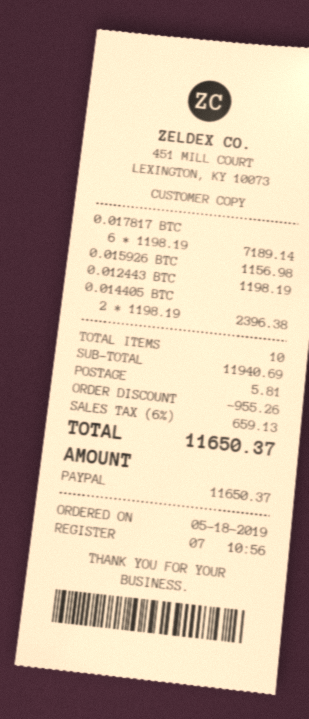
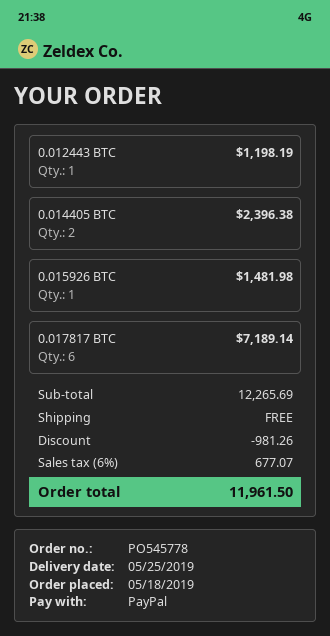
0.015926 BTC: 1 for 1156.98 -> 1 for 1481.98
subtotal: 11940.69 -> 12265.69
discount: 955.26 -> 981.26
shipping: 5.81 -> 0.00
tax: 6% = 659.13 -> 6% = 677.07
total: 11650.37 -> 11961.50

